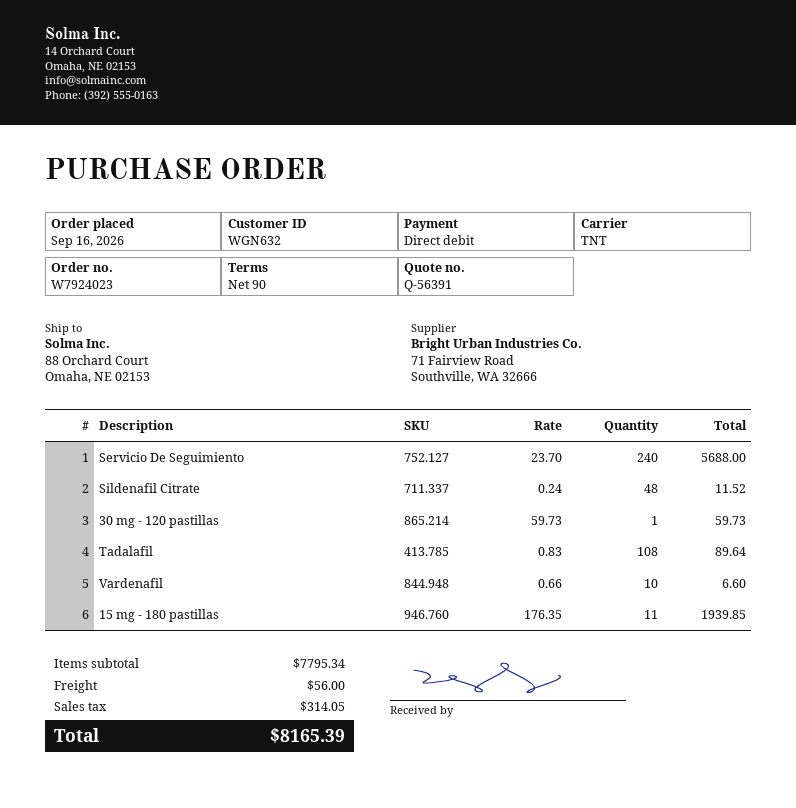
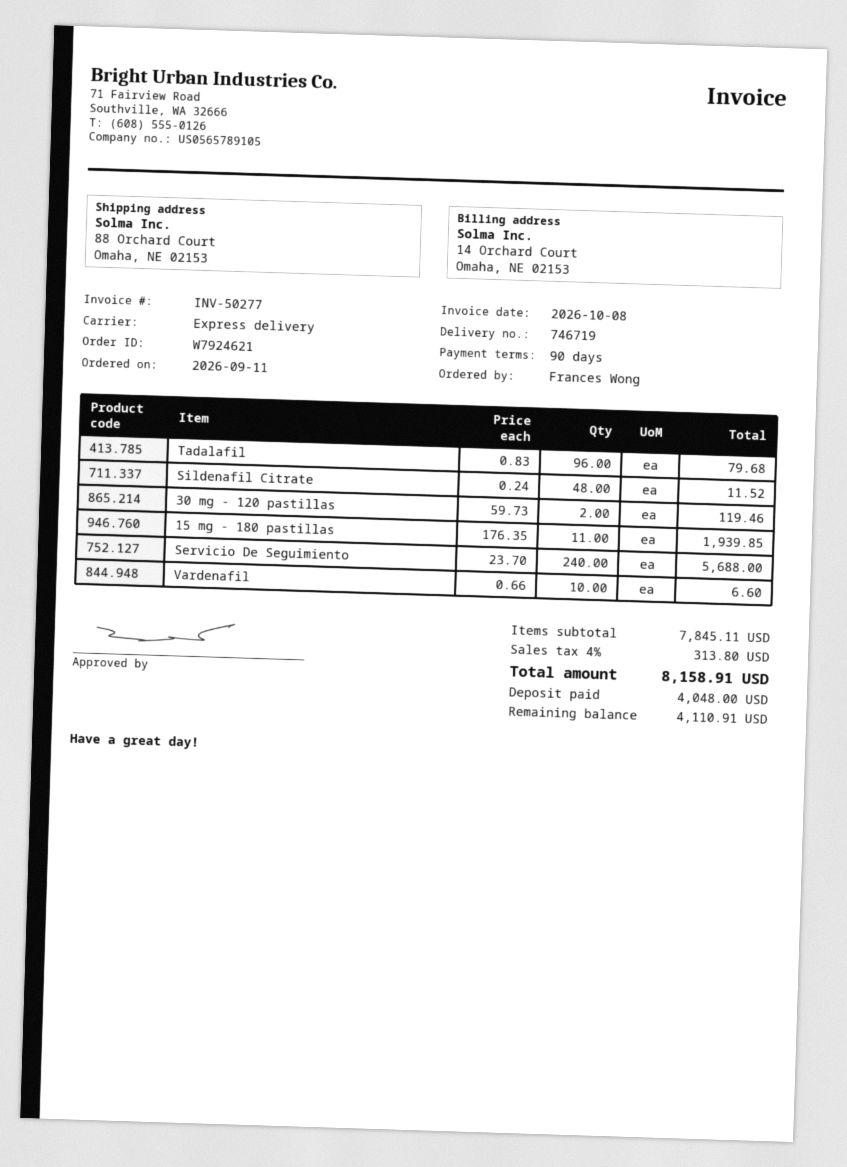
order number: W7924023 -> W7924621
order date: 2026-09-16 -> 2026-09-11
shipping method: TNT -> express
30 mg - 120 pastillas: 1 x 59.73 = 59.73 -> 2 x 59.73 = 119.46
Tadalafil: 108 x 0.83 = 89.64 -> 96 x 0.83 = 79.68
subtotal: 7795.34 -> 7845.11
shipping: 56.00 -> none
tax: 314.05 -> 313.80
total: 8165.39 -> 8158.91

